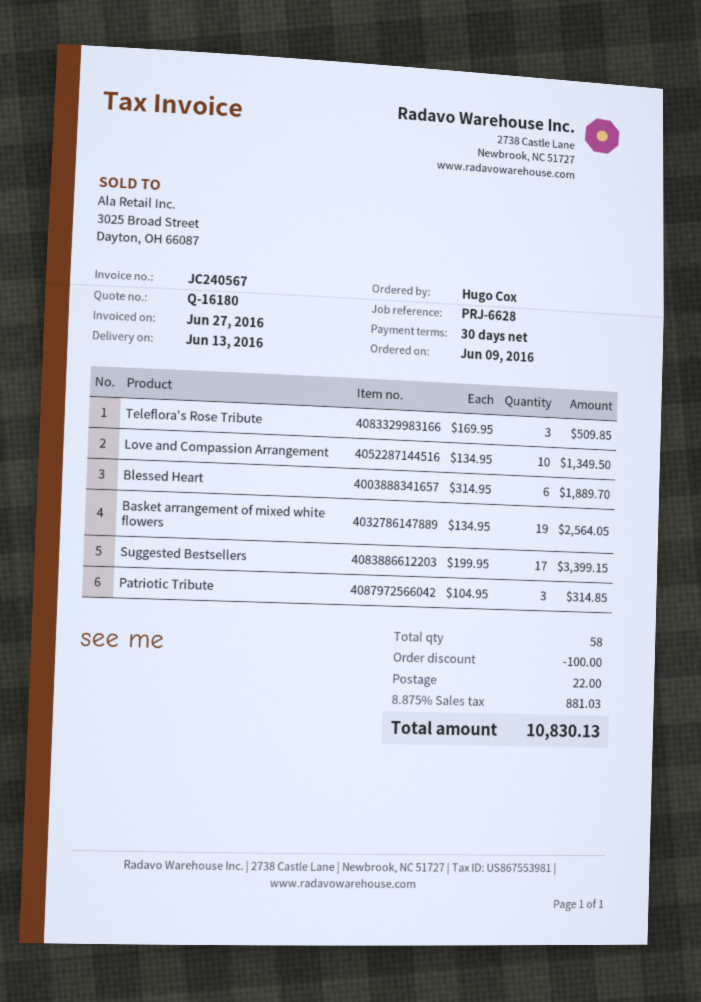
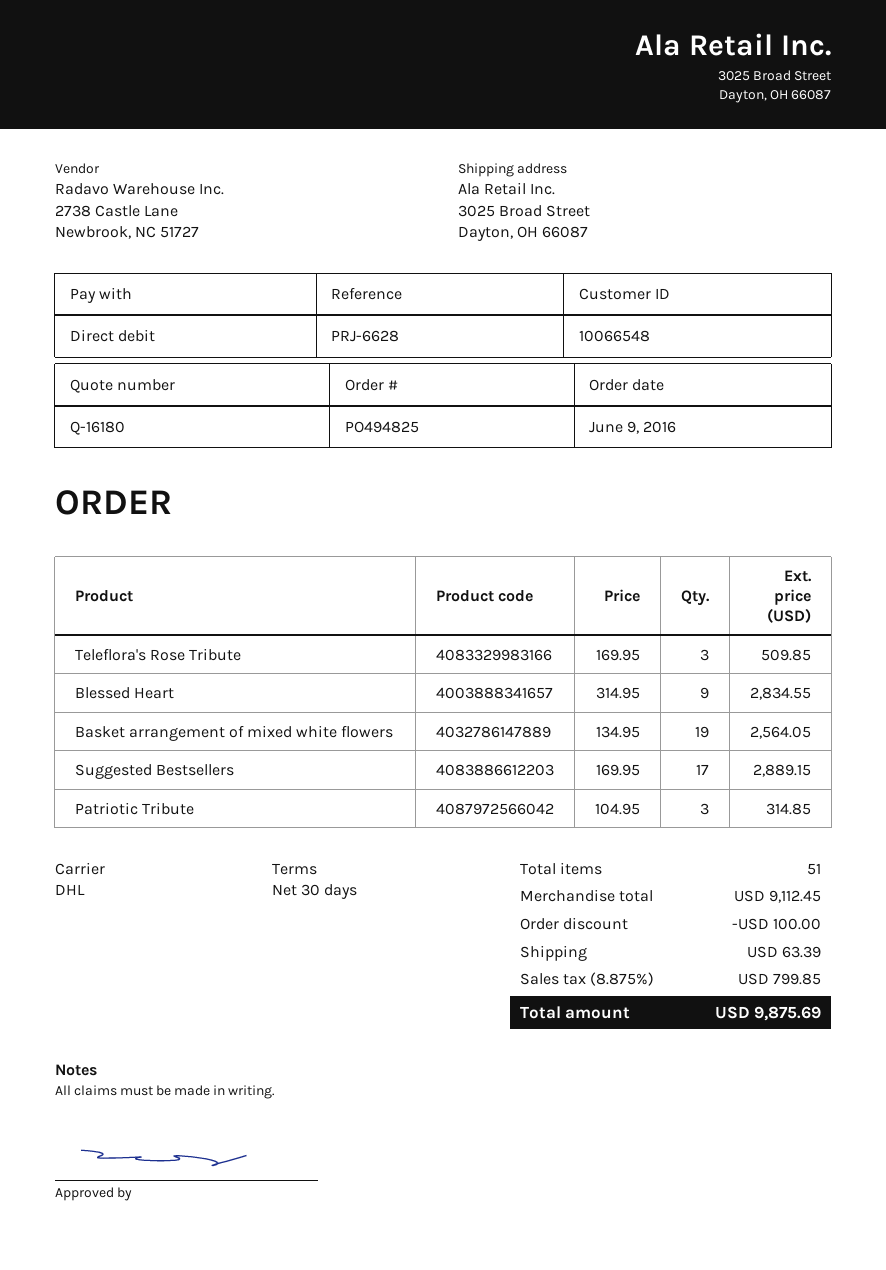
Love and Compassion Arrangement: 10 x 134.95 = 1349.50 -> none
Blessed Heart: 6 x 314.95 = 1889.70 -> 9 x 314.95 = 2834.55
Suggested Bestsellers: 17 x 199.95 = 3399.15 -> 17 x 169.95 = 2889.15
total quantity: 58 -> 51
shipping: 22.00 -> 63.39
tax: 8.875% = 881.03 -> 8.875% = 799.85
total: 10830.13 -> 9875.69

